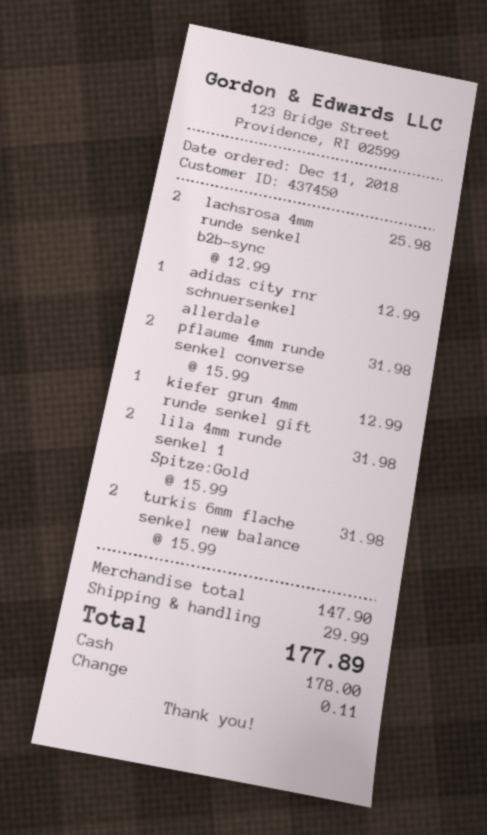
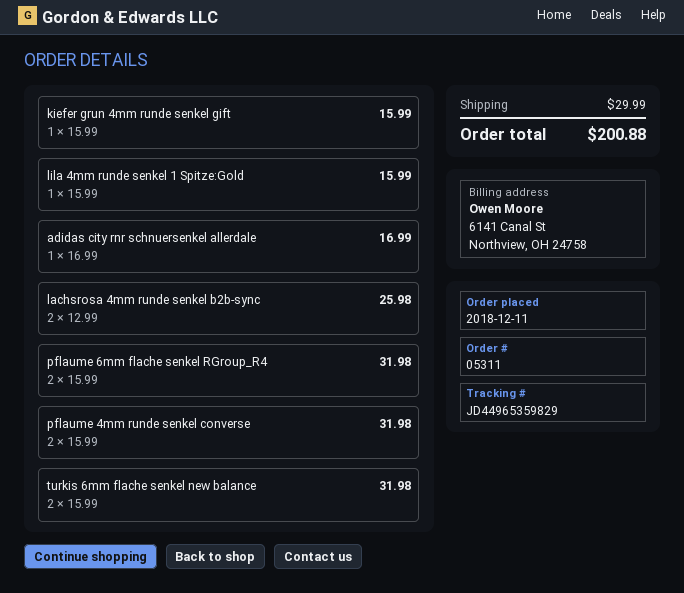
adidas city rnr schnuersenkel allerdale: 1 x 12.99 = 12.99 -> 1 x 16.99 = 16.99
kiefer grun 4mm runde senkel gift: 1 x 12.99 = 12.99 -> 1 x 15.99 = 15.99
lila 4mm runde senkel 1 Spitze:Gold: 2 x 15.99 = 31.98 -> 1 x 15.99 = 15.99
pflaume 6mm flache senkel RGroup_R4: none -> 2 x 15.99 = 31.98
total: 177.89 -> 200.88

